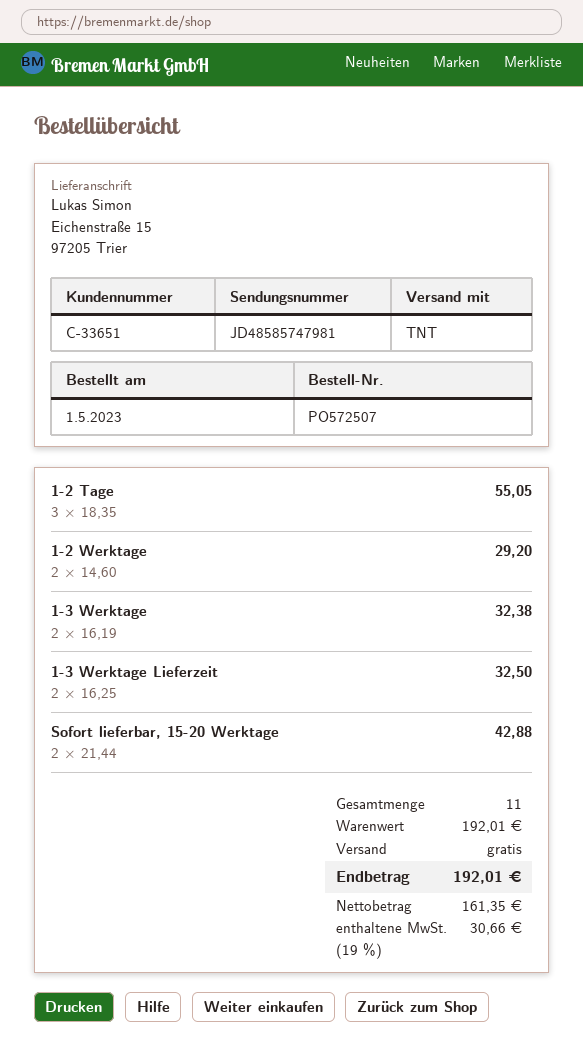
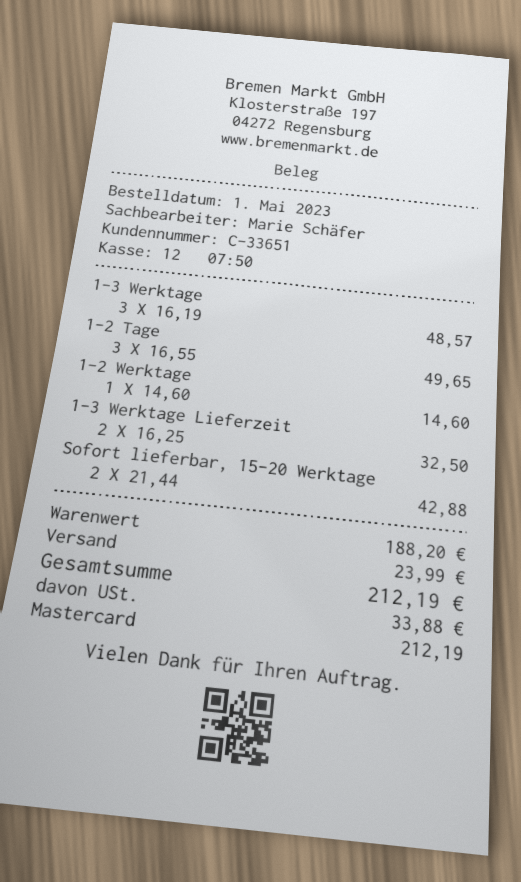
1-2 Tage: 3 x 18.35 = 55.05 -> 3 x 16.55 = 49.65
1-2 Werktage: 2 x 14.60 = 29.20 -> 1 x 14.60 = 14.60
1-3 Werktage: 2 x 16.19 = 32.38 -> 3 x 16.19 = 48.57
subtotal: 192.01 -> 188.20
shipping: 0.00 -> 23.99
tax: 30.66 -> 33.88
total: 192.01 -> 212.19

